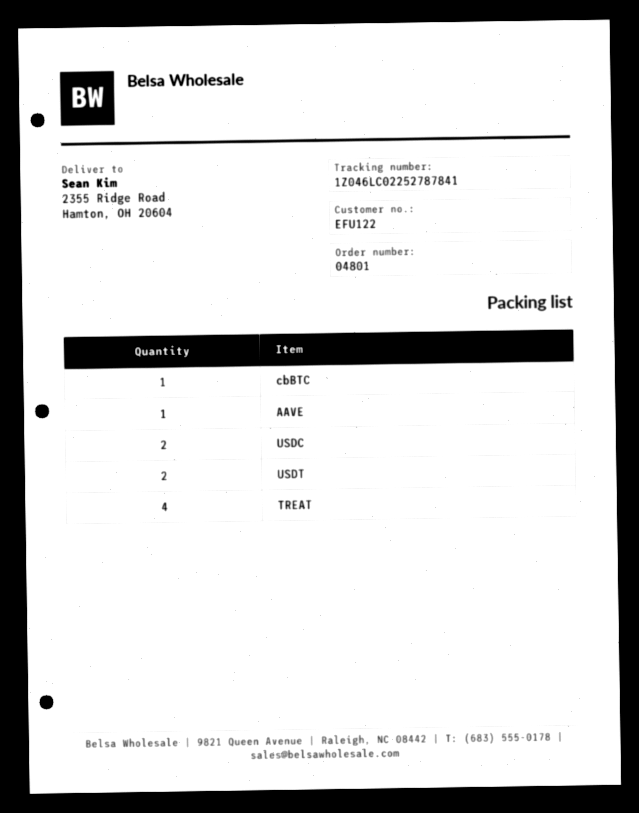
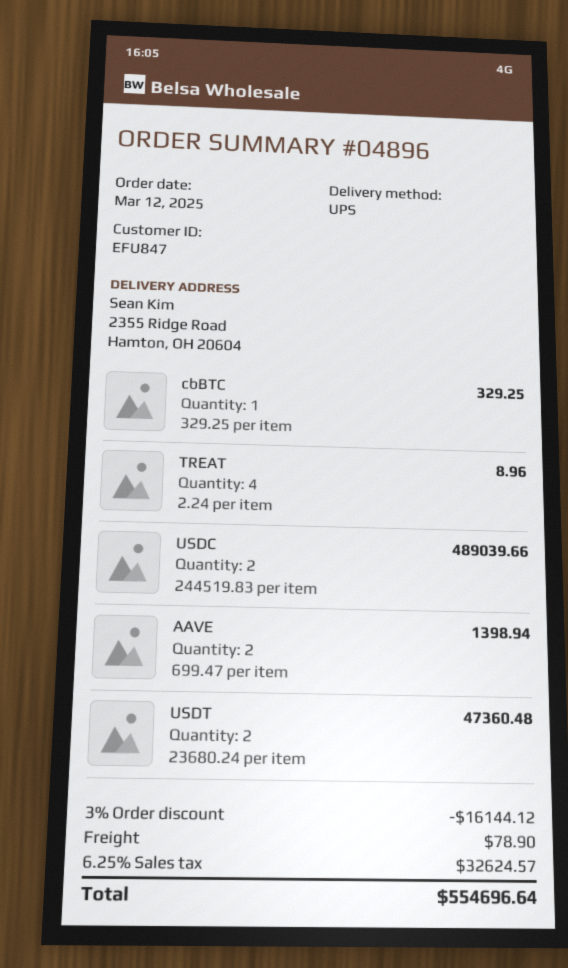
order number: 04801 -> 04896
customer number: EFU122 -> EFU847
AAVE: 1 -> 2

